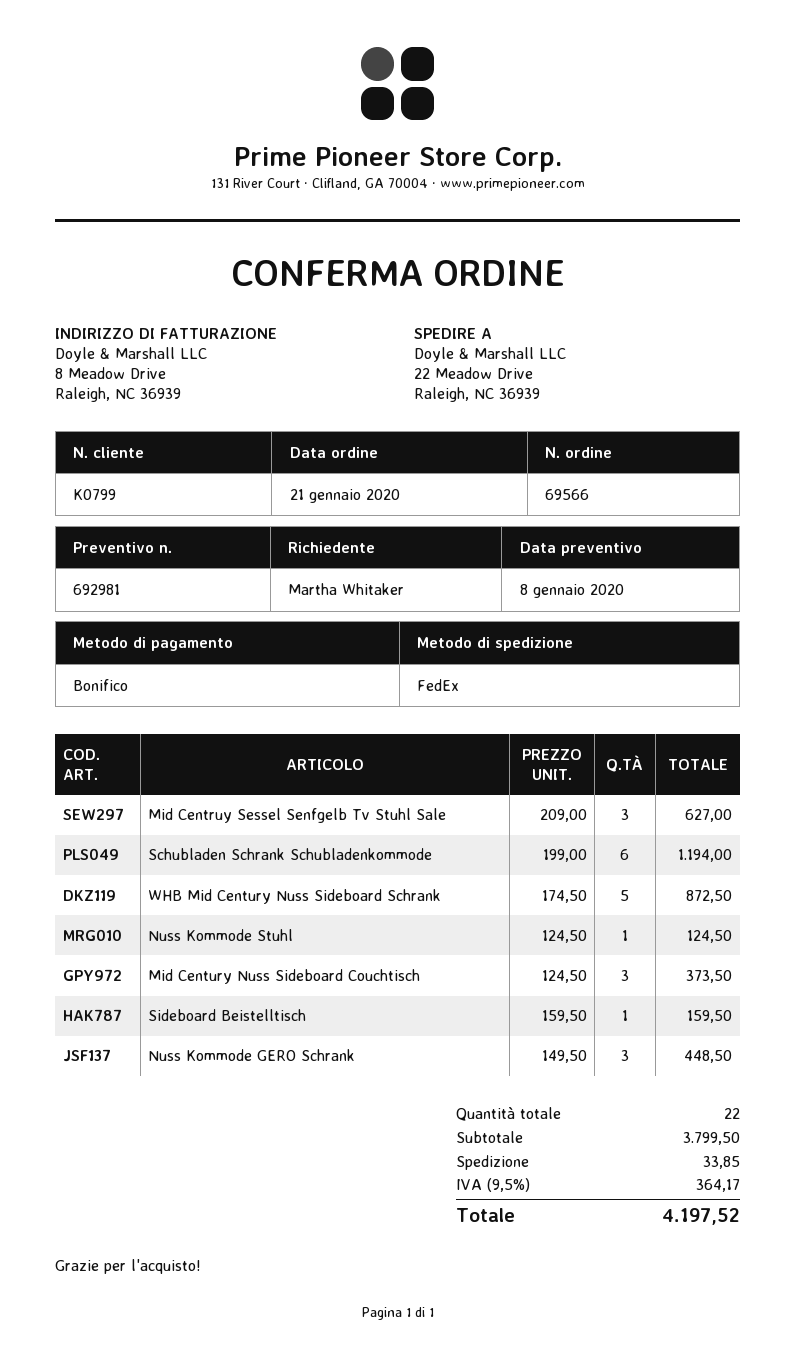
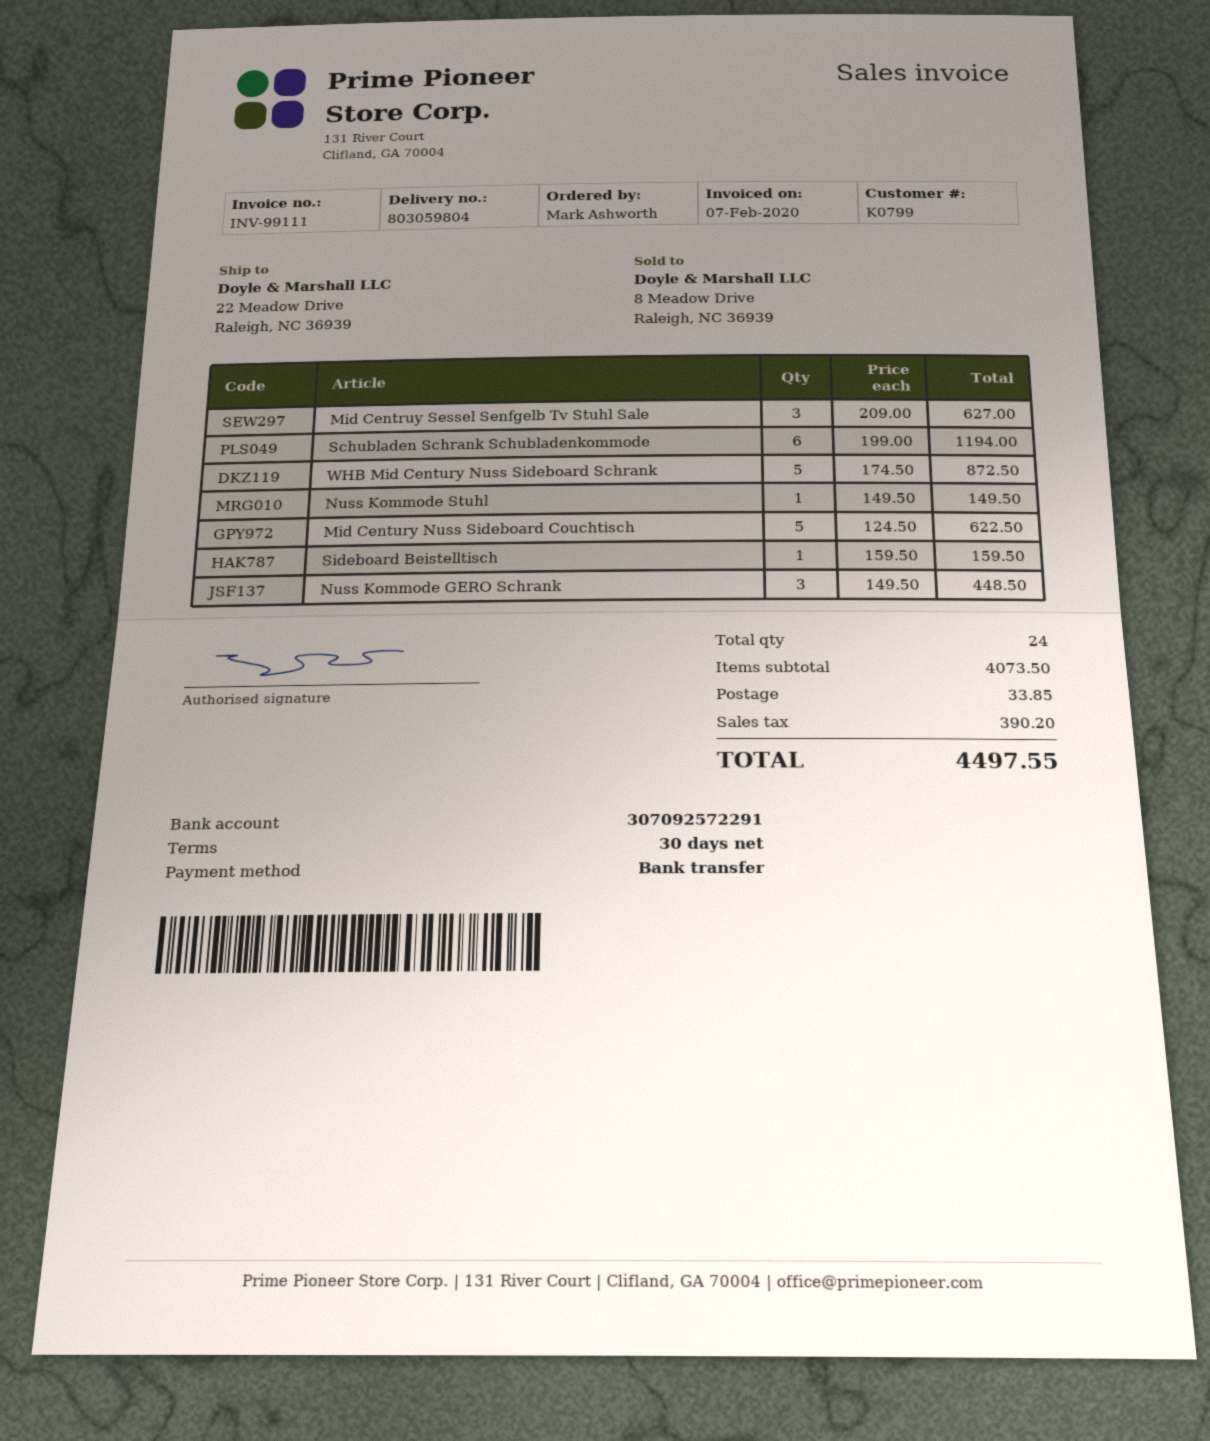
ordered by: Martha Whitaker -> Mark Ashworth
Nuss Kommode Stuhl: 1 x 124.50 = 124.50 -> 1 x 149.50 = 149.50
Mid Century Nuss Sideboard Couchtisch: 3 x 124.50 = 373.50 -> 5 x 124.50 = 622.50
total quantity: 22 -> 24
subtotal: 3799.50 -> 4073.50
tax: 364.17 -> 390.20
total: 4197.52 -> 4497.55

